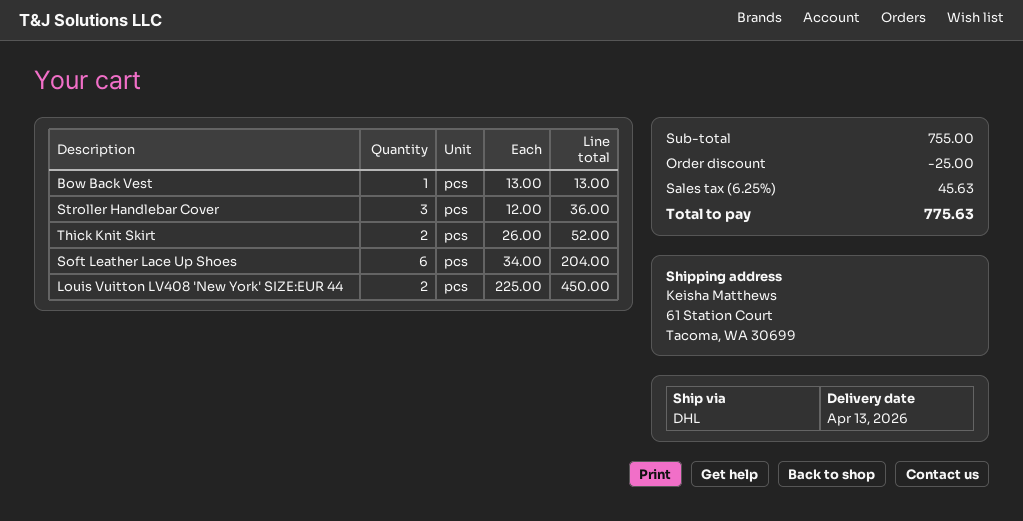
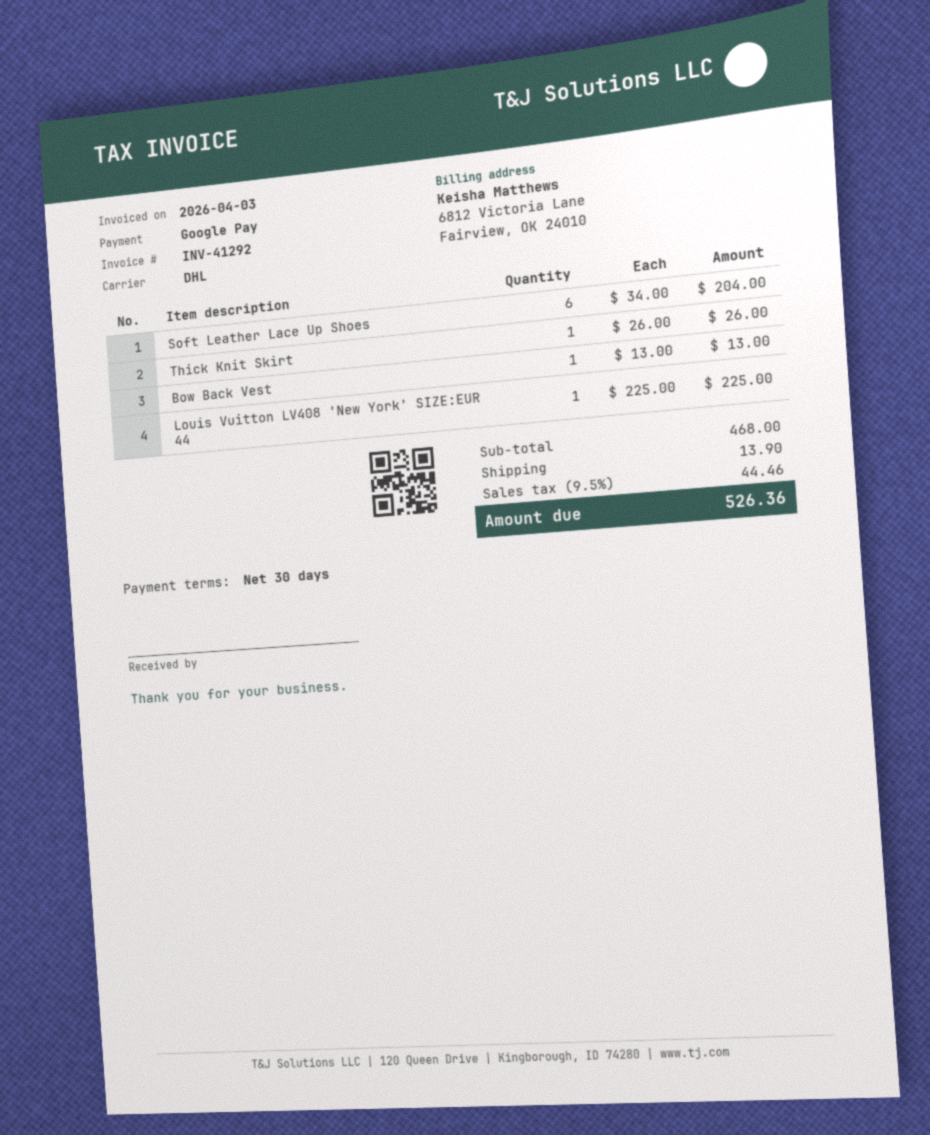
Stroller Handlebar Cover: 3 x 12.00 = 36.00 -> none
Thick Knit Skirt: 2 x 26.00 = 52.00 -> 1 x 26.00 = 26.00
Louis Vuitton LV408 'New York' SIZE:EUR 44: 2 x 225.00 = 450.00 -> 1 x 225.00 = 225.00
subtotal: 755.00 -> 468.00
discount: 25.00 -> none
shipping: none -> 13.90
tax: 6.25% = 45.63 -> 9.5% = 44.46
total: 775.63 -> 526.36

